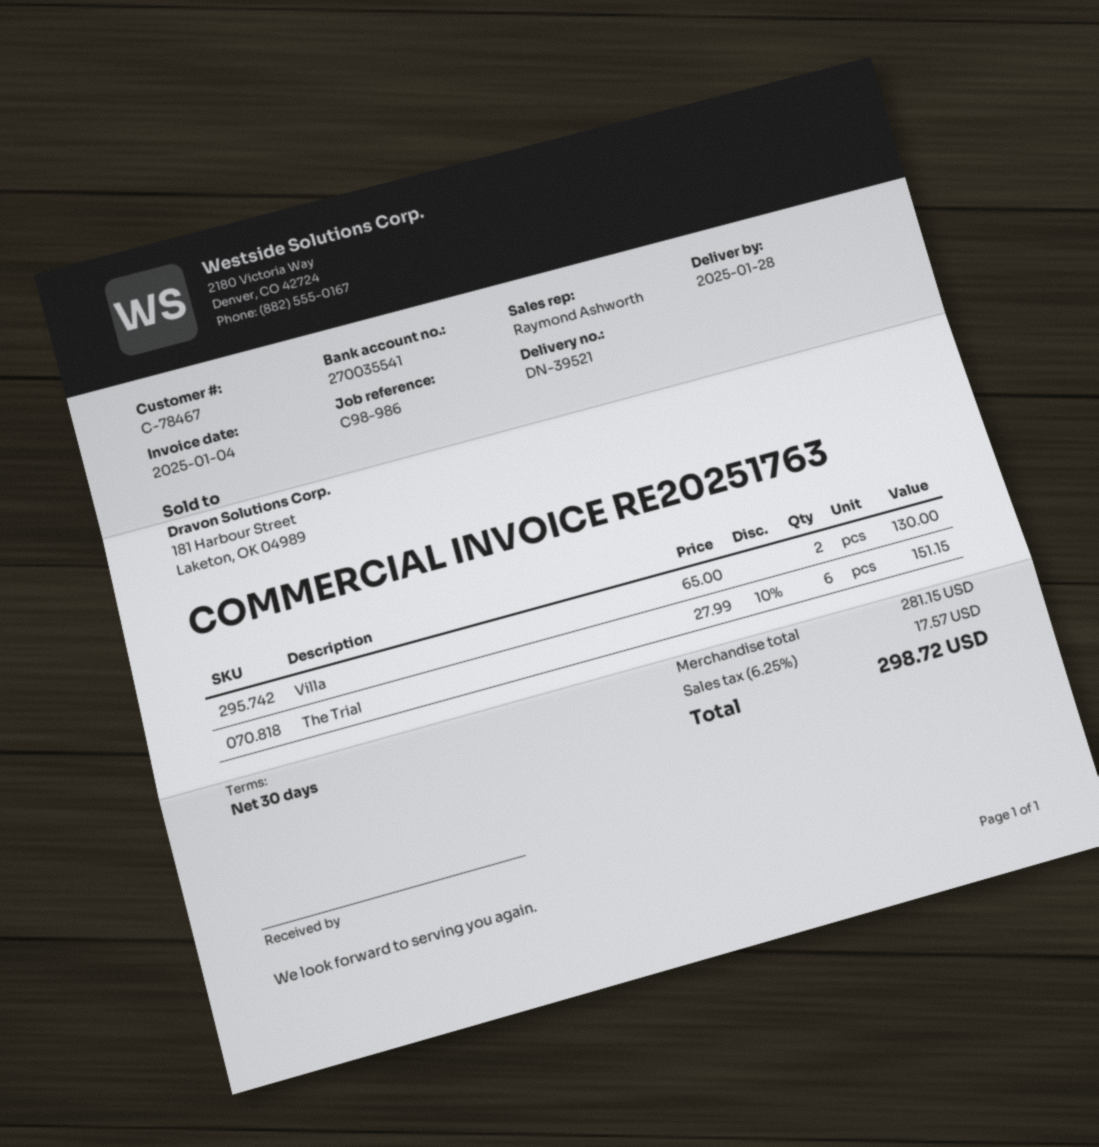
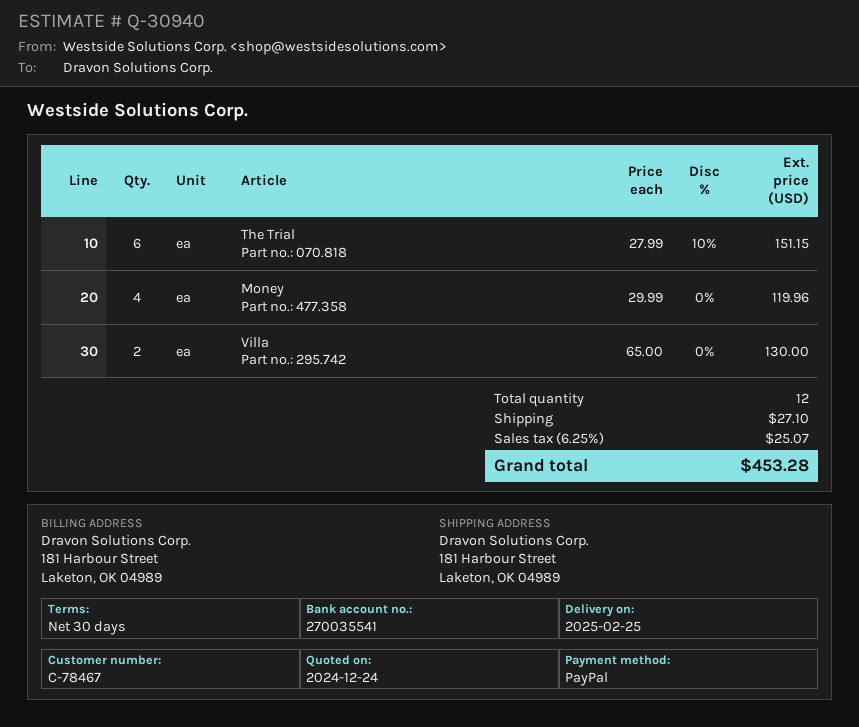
delivery date: 2025-01-28 -> 2025-02-25
Money: none -> 4 x 29.99 = 119.96
shipping: none -> 27.10
tax: 6.25% = 17.57 -> 6.25% = 25.07
total: 298.72 -> 453.28

